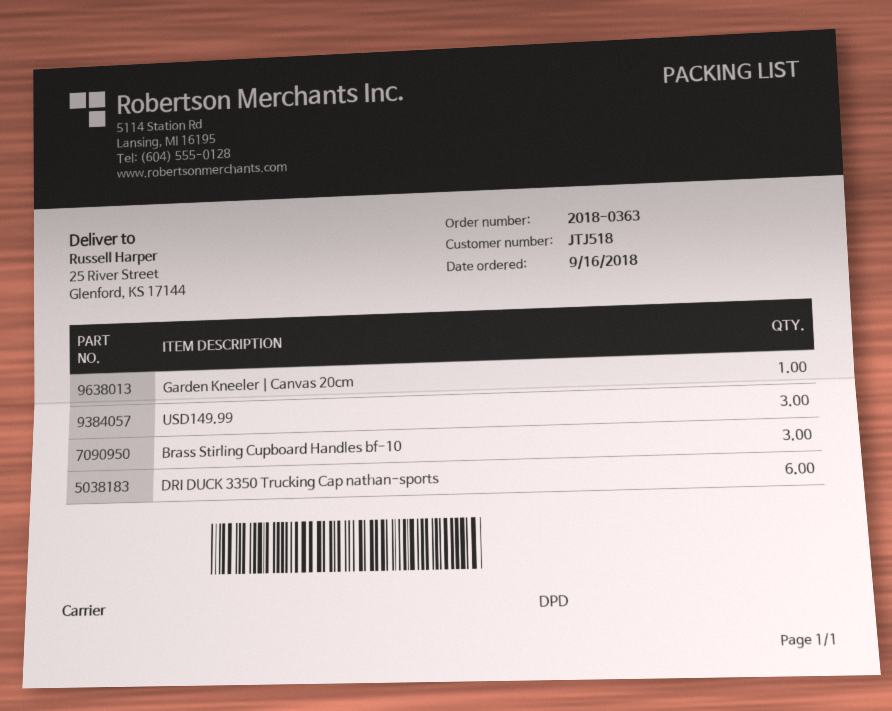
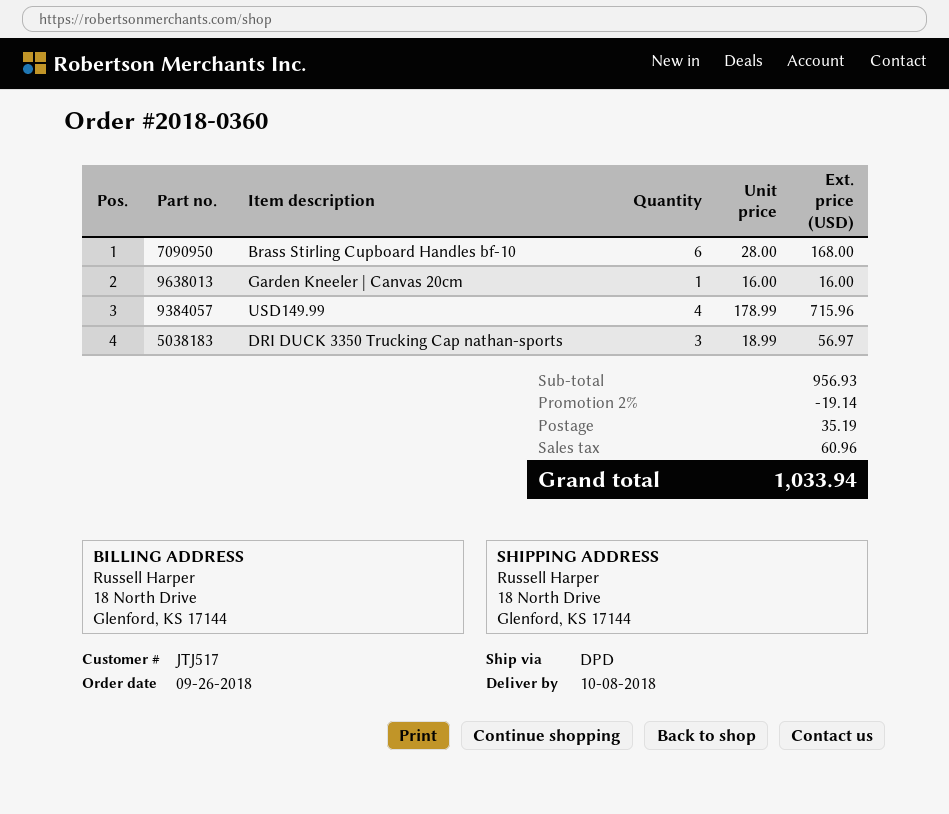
order number: 2018-0363 -> 2018-0360
order date: 2018-09-16 -> 2018-09-26
customer number: JTJ518 -> JTJ517
ship to: 25 River Street, Glenford, KS 17144 -> 18 North Drive, Glenford, KS 17144
USD149.99: 3 -> 4
Brass Stirling Cupboard Handles bf-10: 3 -> 6
DRI DUCK 3350 Trucking Cap nathan-sports: 6 -> 3

